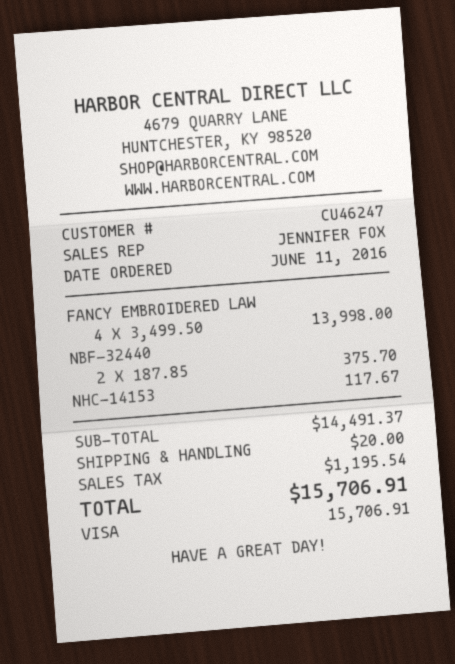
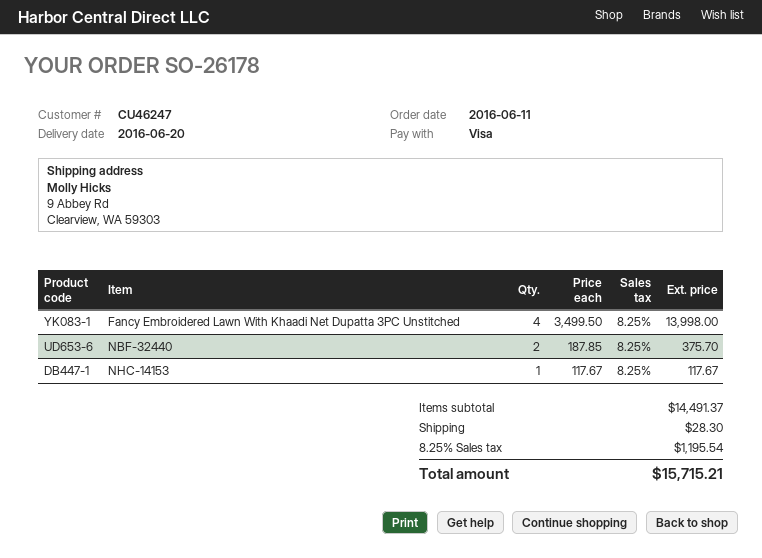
shipping: 20.00 -> 28.30
total: 15706.91 -> 15715.21

